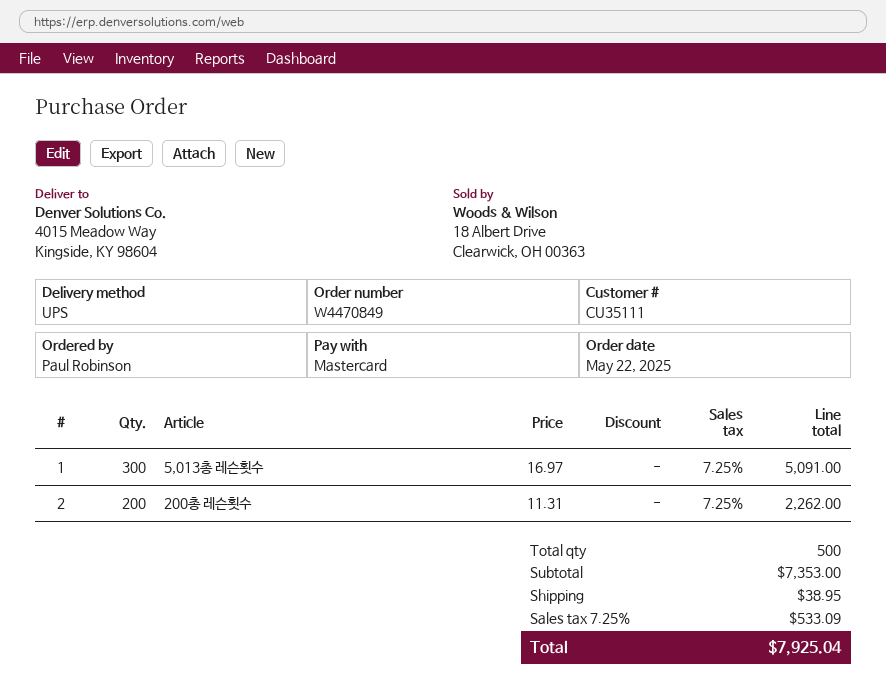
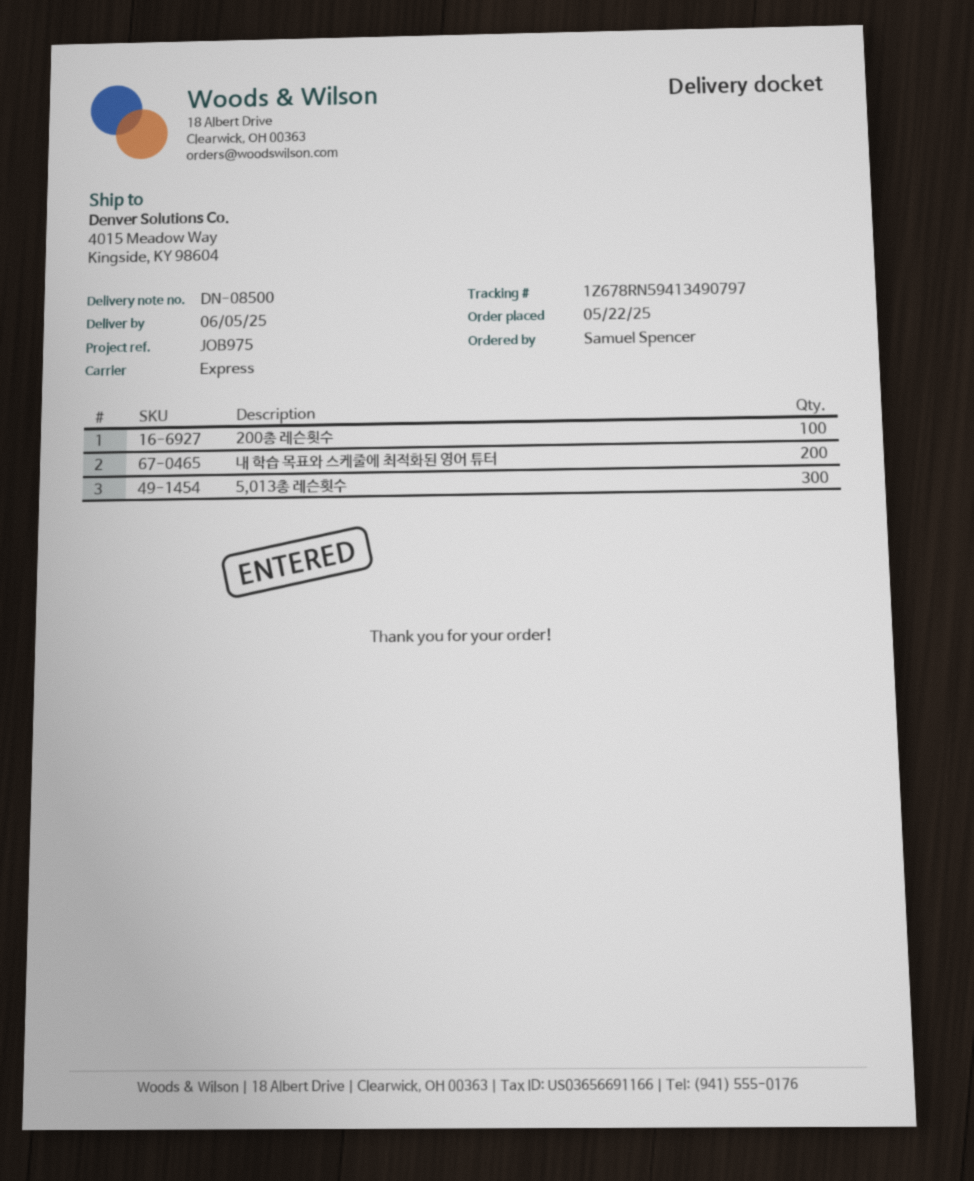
ordered by: Paul Robinson -> Samuel Spencer
shipping method: UPS -> express
200총 레슨횟수: 200 -> 100
내 학습 목표와 스케줄에 최적화된 영어 튜터: none -> 200

